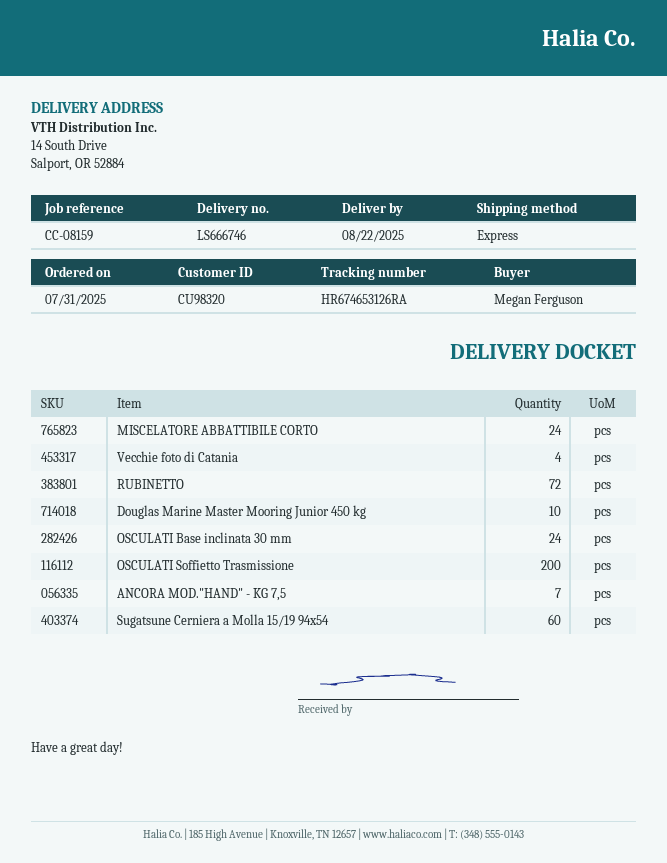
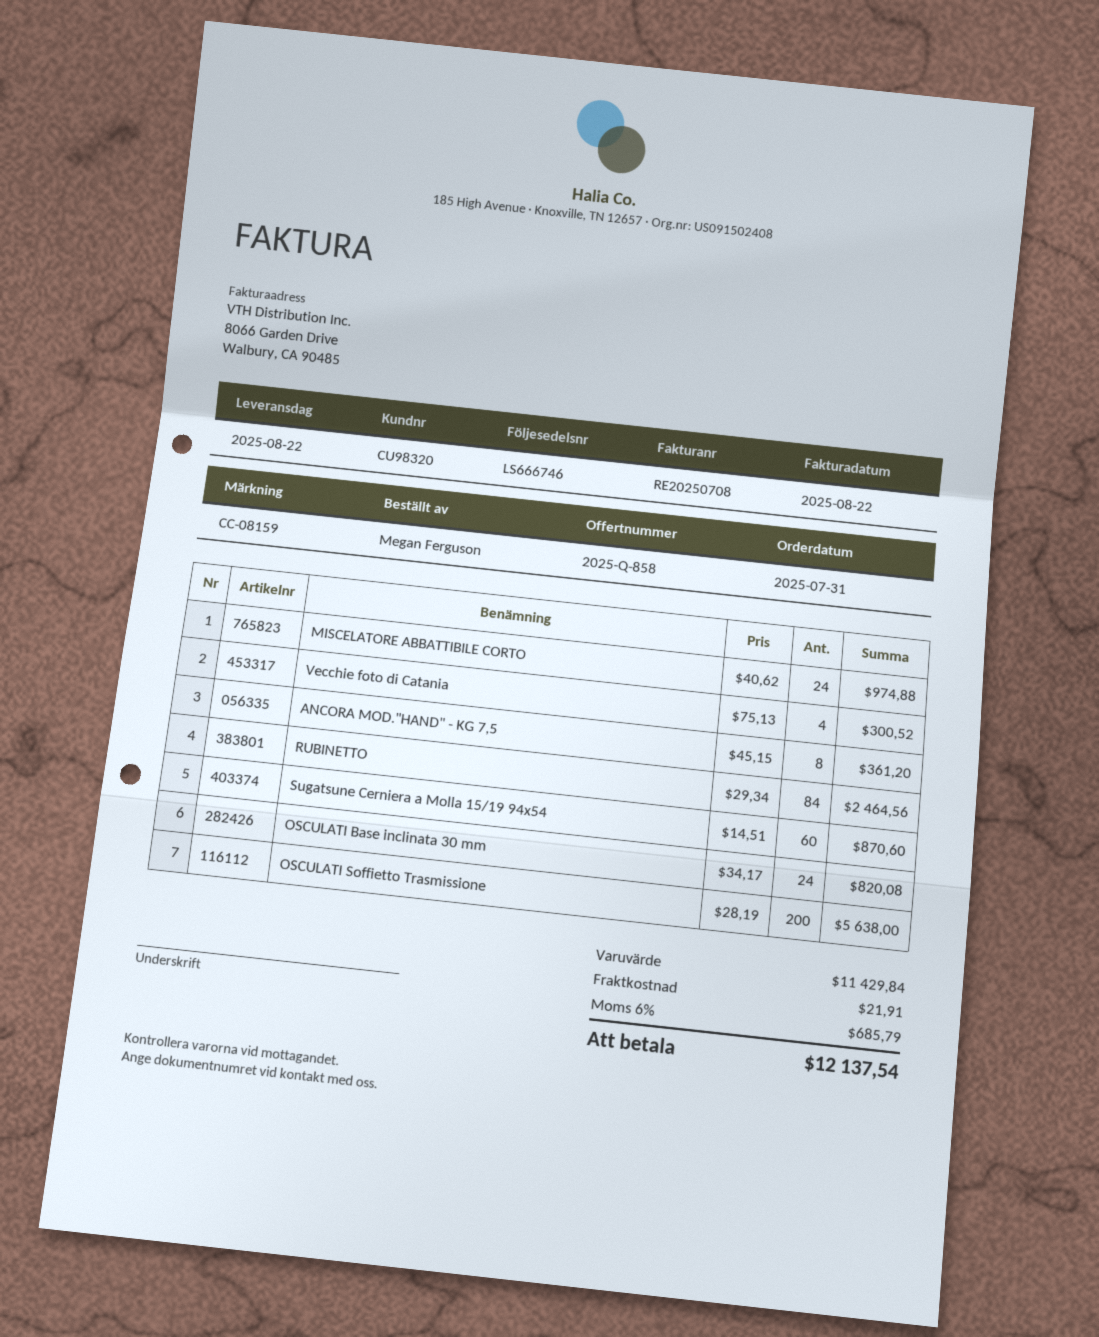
RUBINETTO: 72 -> 84
Douglas Marine Master Mooring Junior 450 kg: 10 -> none
ANCORA MOD."HAND" - KG 7,5: 7 -> 8

